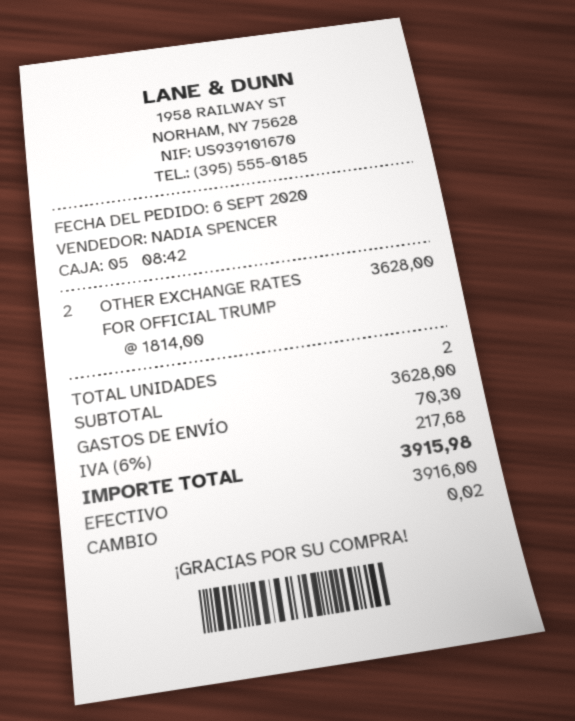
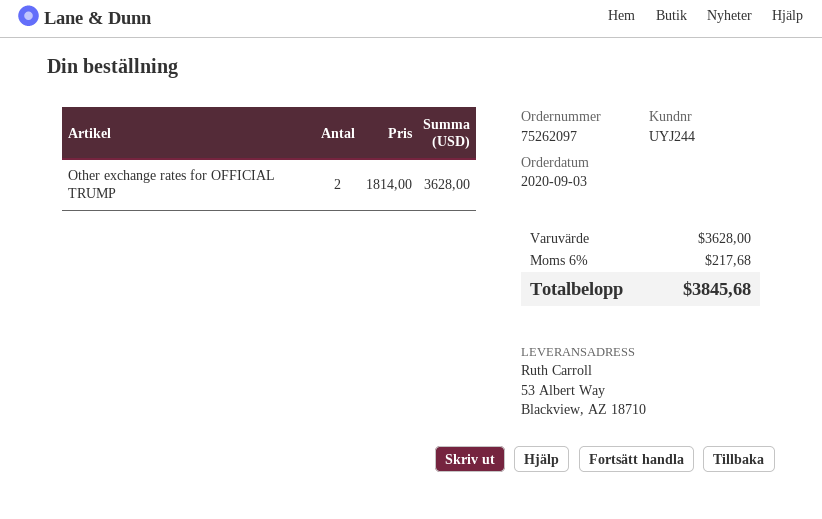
order date: 2020-09-06 -> 2020-09-03
shipping: 70.30 -> none
total: 3915.98 -> 3845.68

